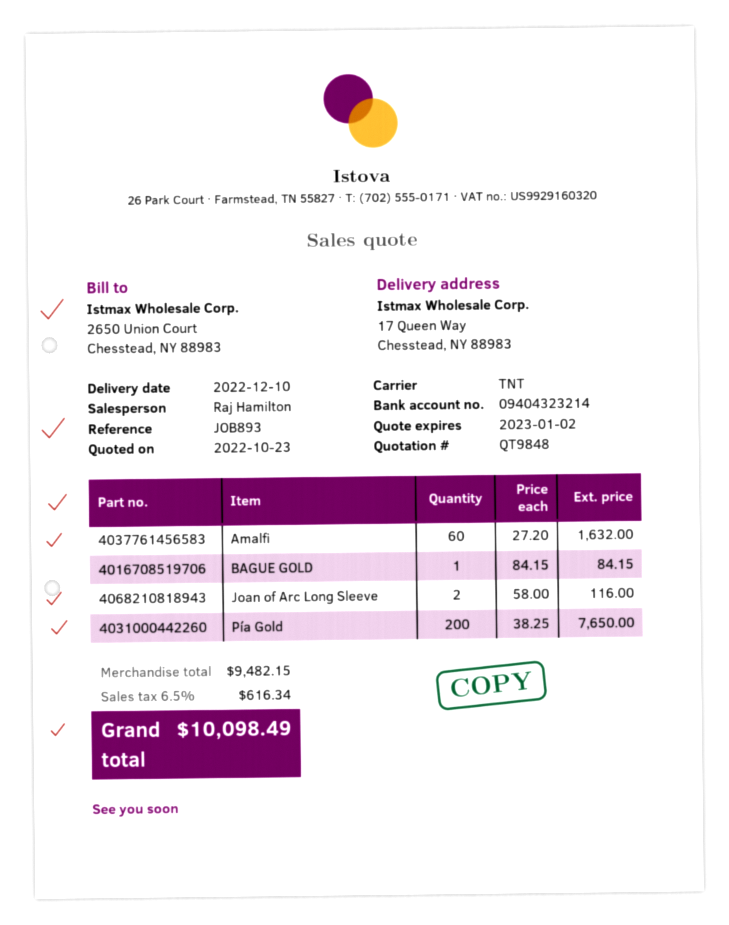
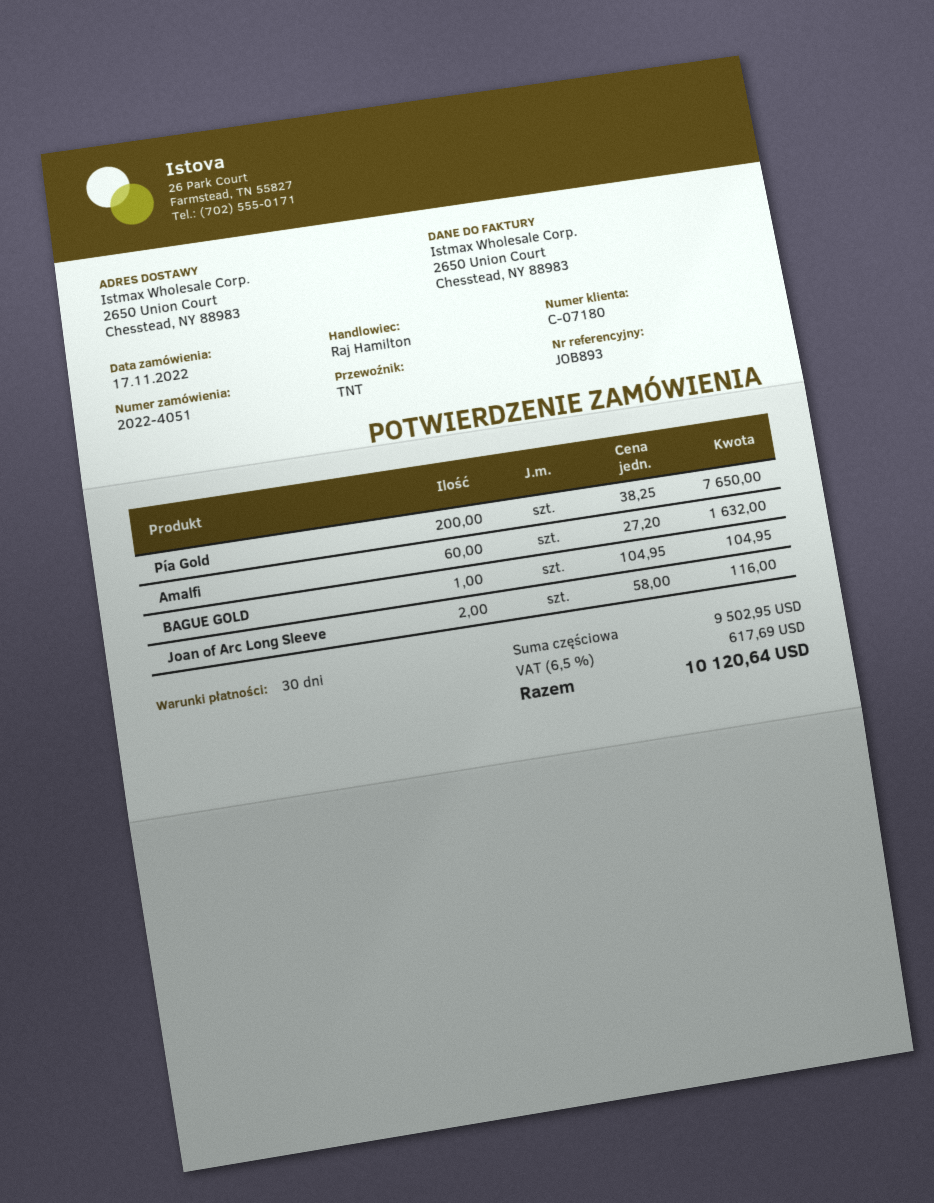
ship to: 17 Queen Way, Chesstead, NY 88983 -> 2650 Union Court, Chesstead, NY 88983
BAGUE GOLD: 1 x 84.15 = 84.15 -> 1 x 104.95 = 104.95
subtotal: 9482.15 -> 9502.95
tax: 6.5% = 616.34 -> 6.5% = 617.69
total: 10098.49 -> 10120.64

